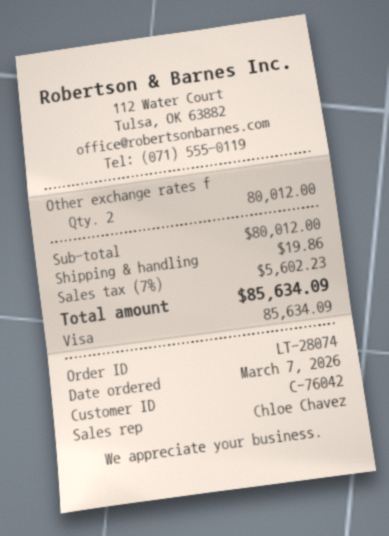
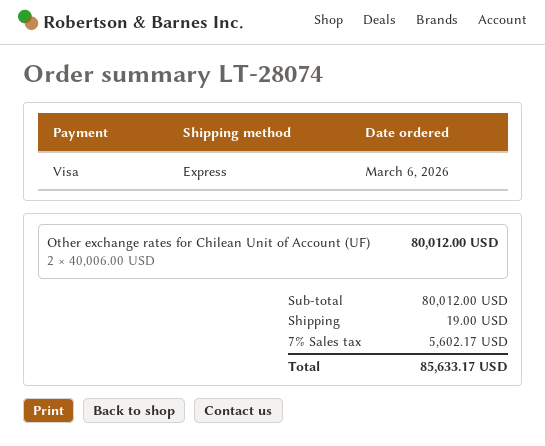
order date: 2026-03-07 -> 2026-03-06
shipping: 19.86 -> 19.00
tax: 7% = 5602.23 -> 7% = 5602.17
total: 85634.09 -> 85633.17

